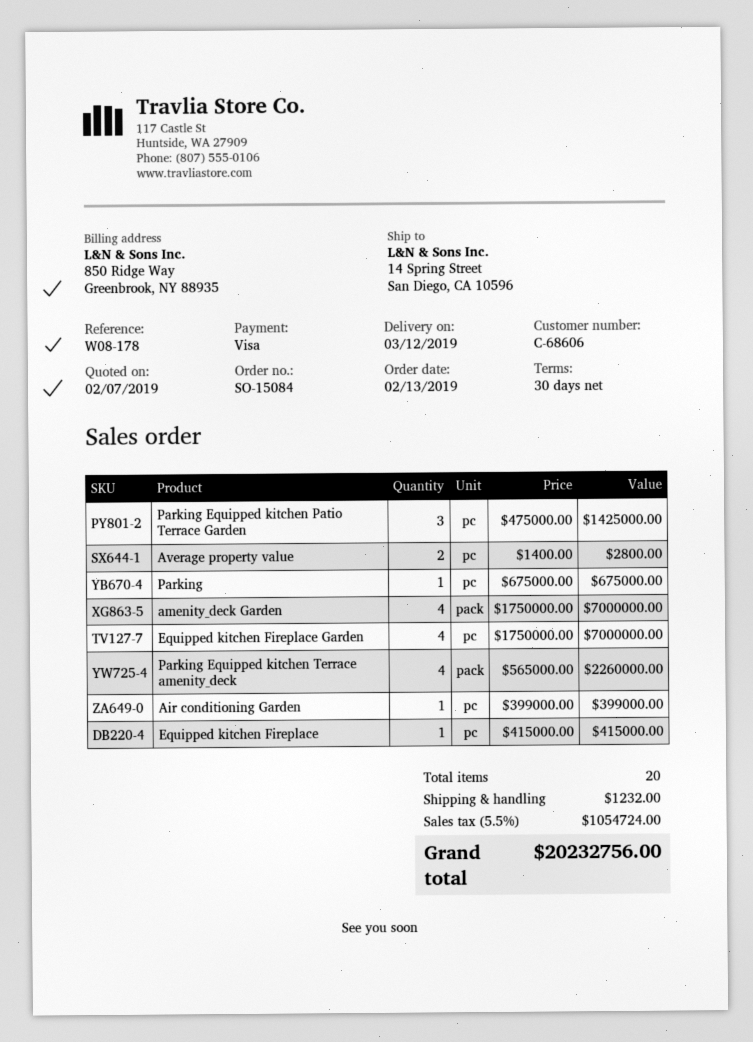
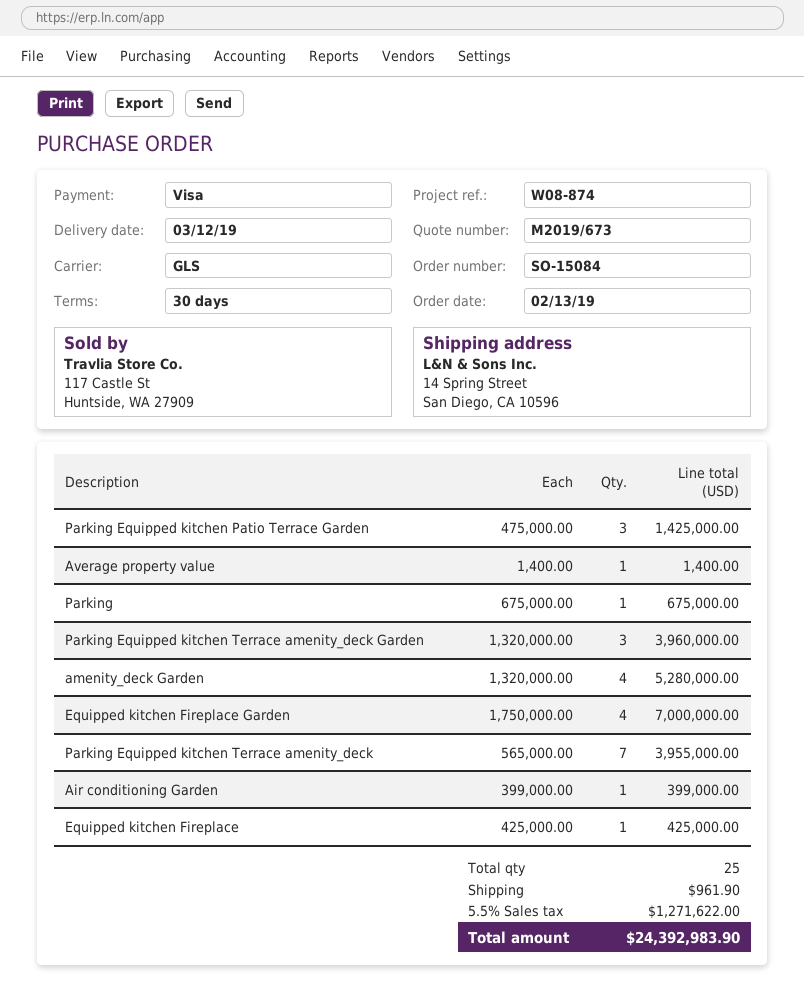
reference: W08-178 -> W08-874
Average property value: 2 x 1400.00 = 2800.00 -> 1 x 1400.00 = 1400.00
amenity_deck Garden: 4 x 1750000.00 = 7000000.00 -> 4 x 1320000.00 = 5280000.00
Parking Equipped kitchen Terrace amenity_deck: 4 x 565000.00 = 2260000.00 -> 7 x 565000.00 = 3955000.00
Equipped kitchen Fireplace: 1 x 415000.00 = 415000.00 -> 1 x 425000.00 = 425000.00
Parking Equipped kitchen Terrace amenity_deck Garden: none -> 3 x 1320000.00 = 3960000.00
total quantity: 20 -> 25
shipping: 1232.00 -> 961.90
tax: 5.5% = 1054724.00 -> 5.5% = 1271622.00
total: 20232756.00 -> 24392983.90

